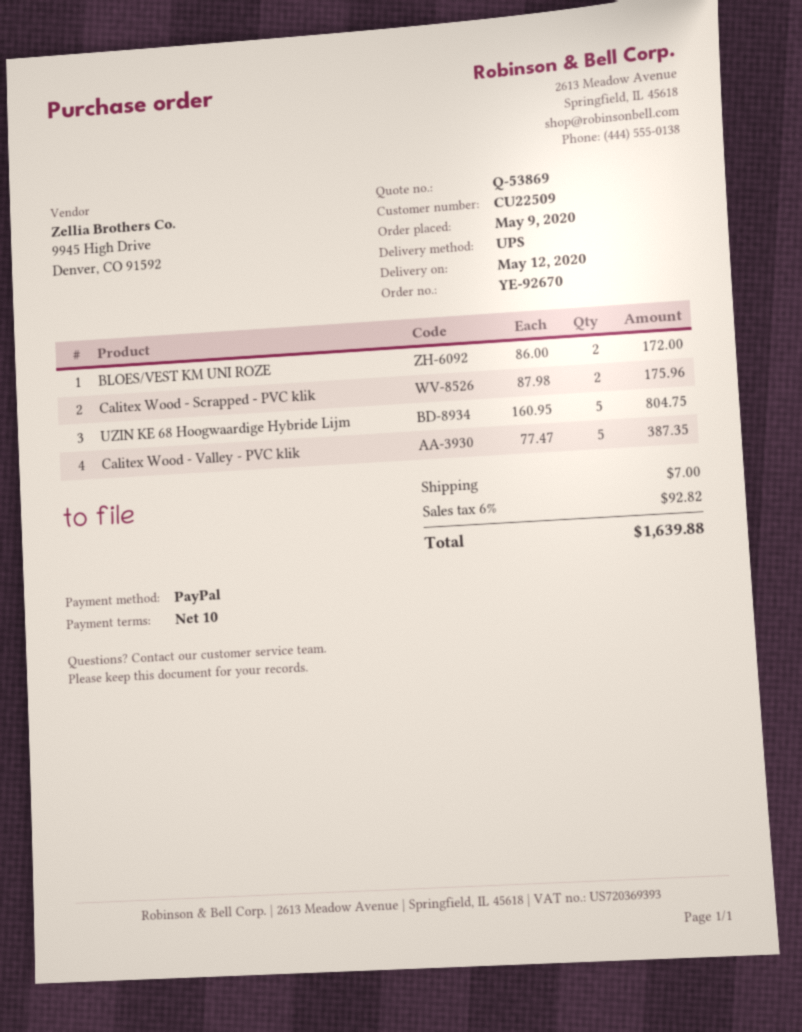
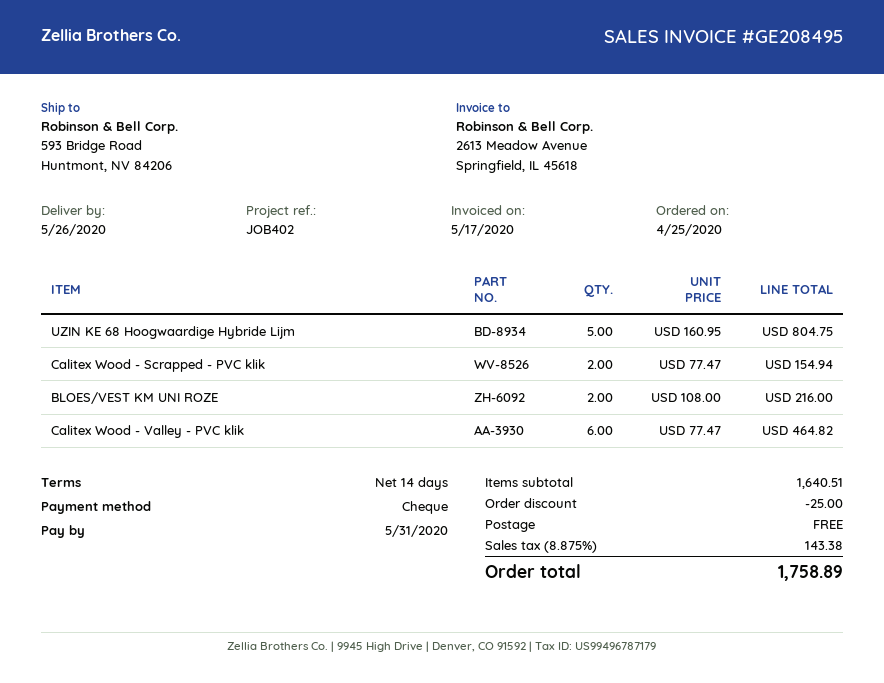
order date: 2020-05-09 -> 2020-04-25
delivery date: 2020-05-12 -> 2020-05-26
payment terms: 10 days -> 14 days
payment method: PayPal -> cheque
BLOES/VEST KM UNI ROZE: 2 x 86.00 = 172.00 -> 2 x 108.00 = 216.00
Calitex Wood - Scrapped - PVC klik: 2 x 87.98 = 175.96 -> 2 x 77.47 = 154.94
Calitex Wood - Valley - PVC klik: 5 x 77.47 = 387.35 -> 6 x 77.47 = 464.82
discount: none -> 25.00
shipping: 7.00 -> 0.00
tax: 6% = 92.82 -> 8.875% = 143.38
total: 1639.88 -> 1758.89

